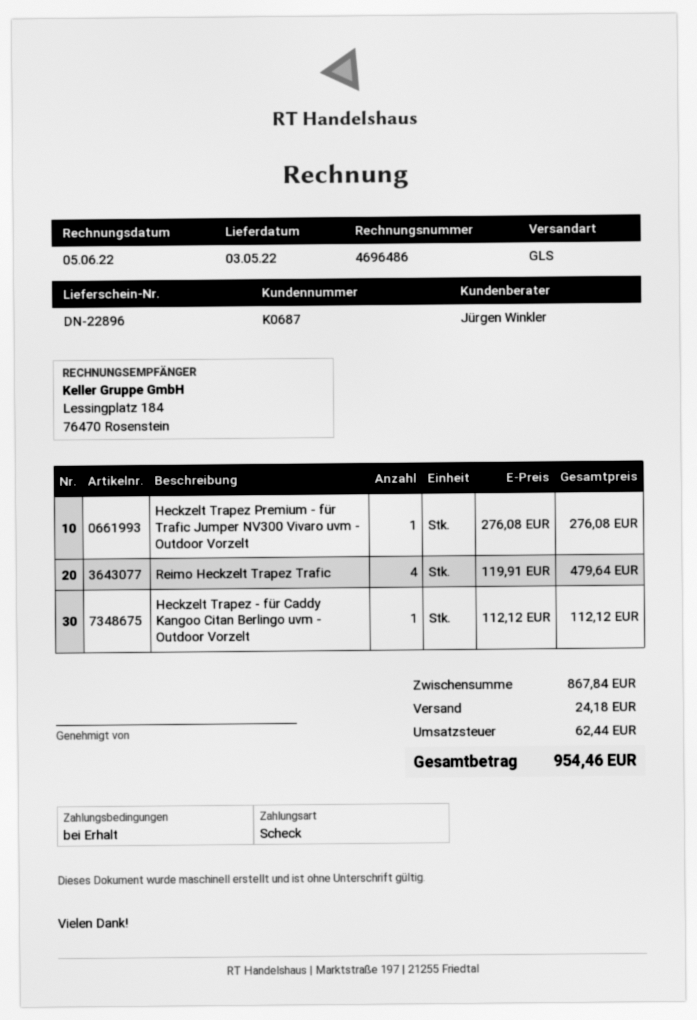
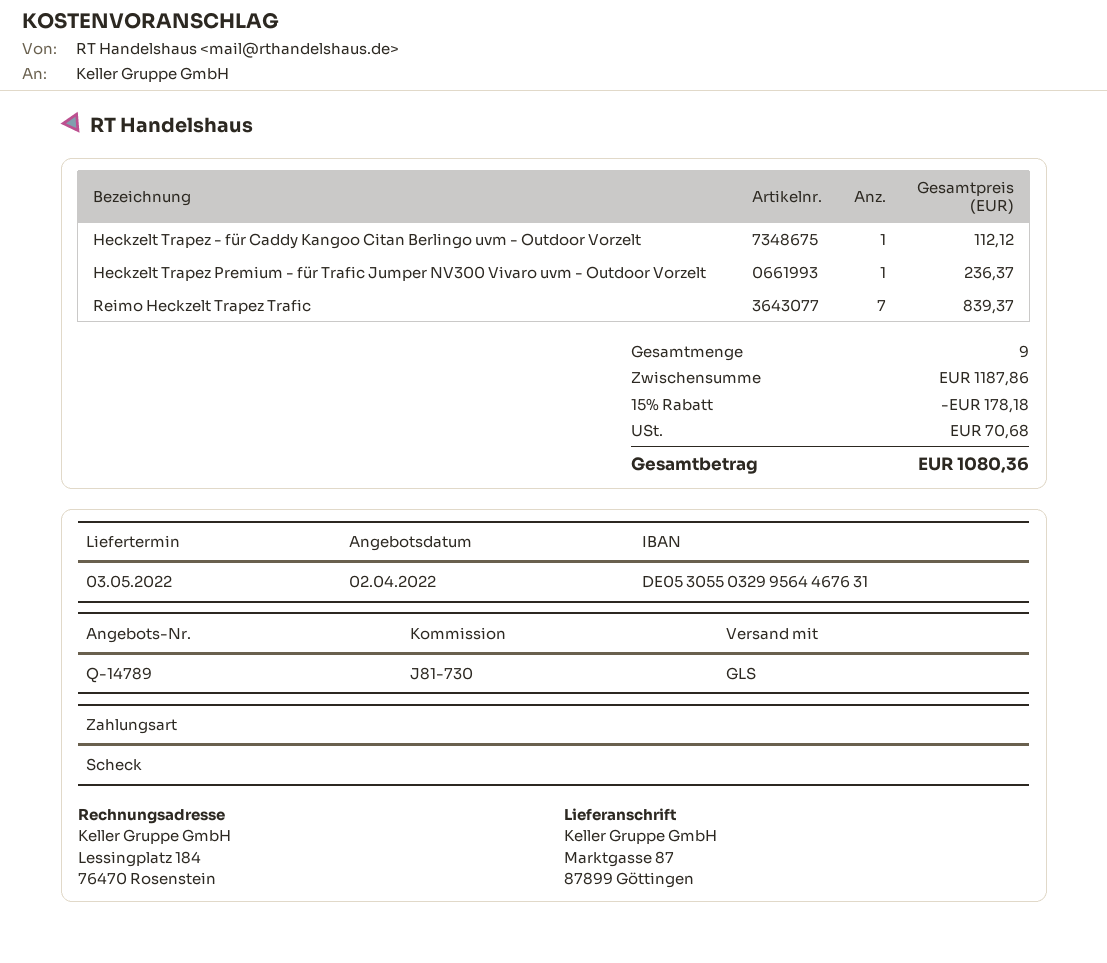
Heckzelt Trapez Premium - für Trafic Jumper NV300 Vivaro uvm - Outdoor Vorzelt: 1 for 276.08 -> 1 for 236.37
Reimo Heckzelt Trapez Trafic: 4 for 479.64 -> 7 for 839.37
subtotal: 867.84 -> 1187.86
discount: none -> 15% = 178.18
shipping: 24.18 -> none
tax: 62.44 -> 70.68
total: 954.46 -> 1080.36

